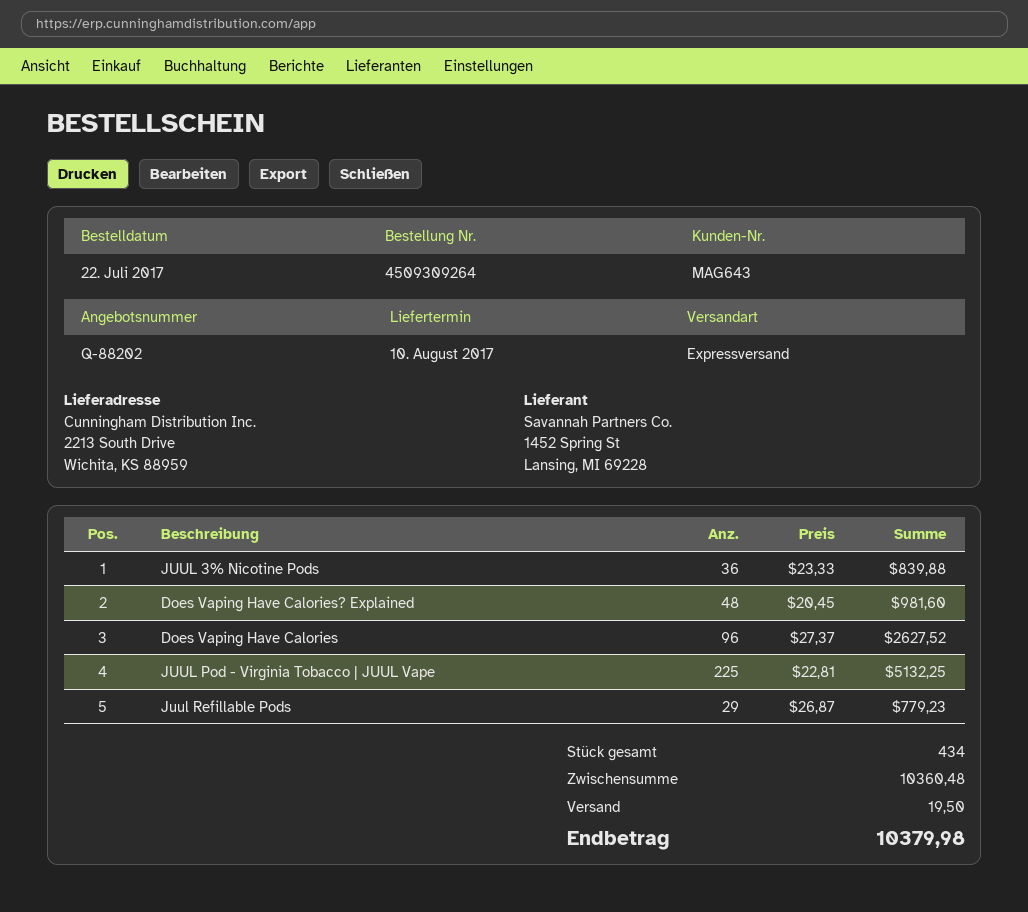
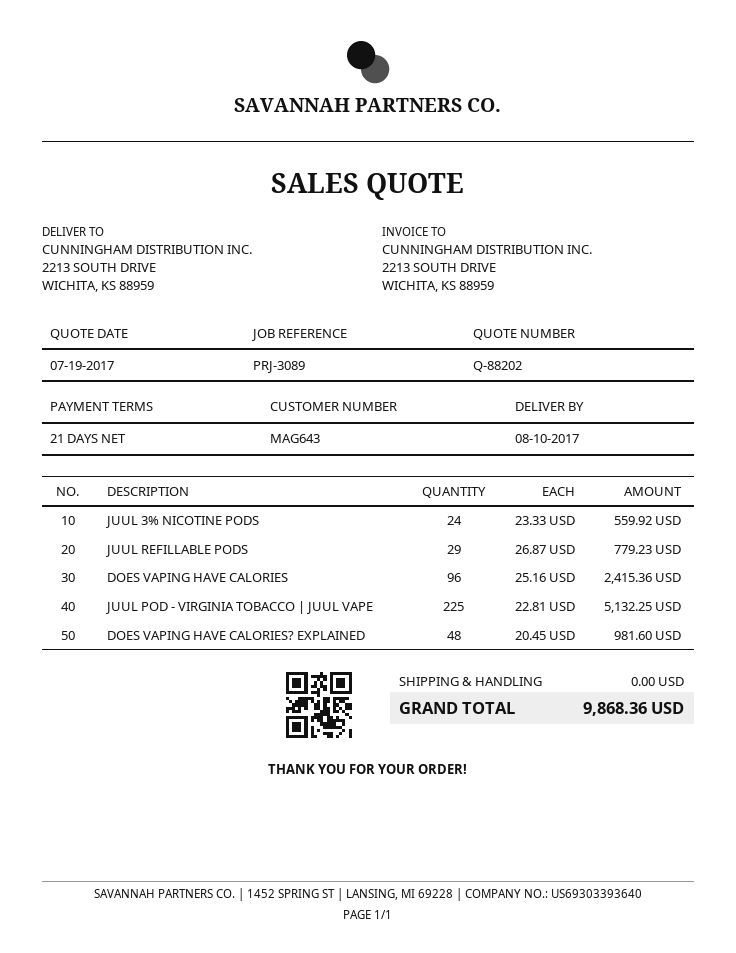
JUUL 3% Nicotine Pods: 36 x 23.33 = 839.88 -> 24 x 23.33 = 559.92
Does Vaping Have Calories: 96 x 27.37 = 2627.52 -> 96 x 25.16 = 2415.36
shipping: 19.50 -> 0.00
total: 10379.98 -> 9868.36

